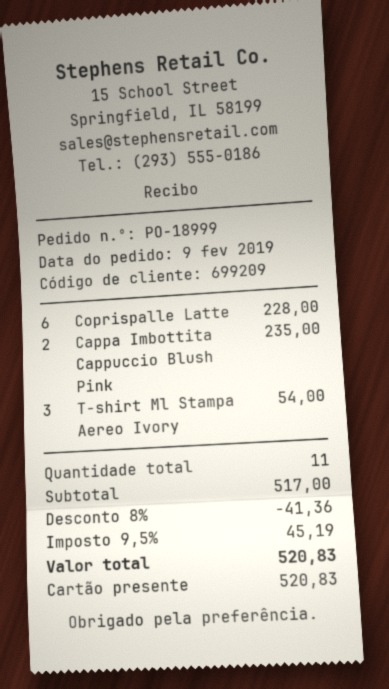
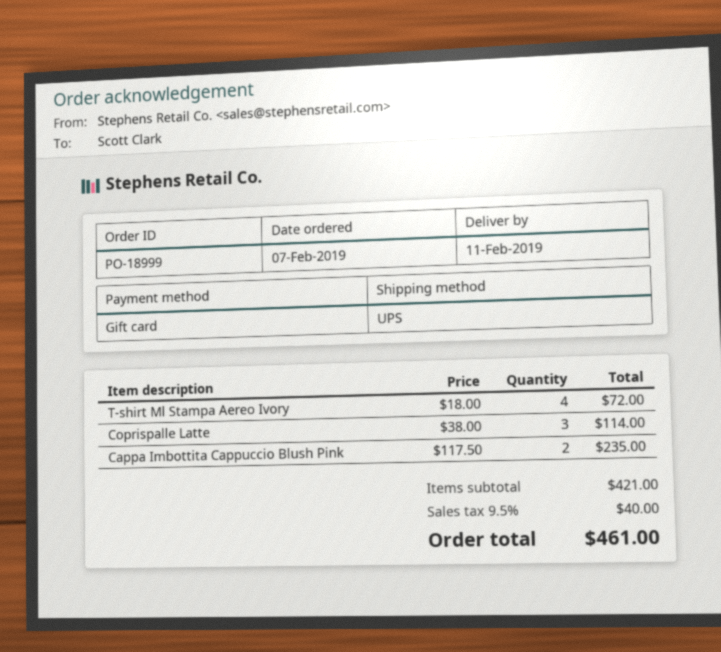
order date: 2019-02-09 -> 2019-02-07
Coprispalle Latte: 6 for 228.00 -> 3 for 114.00
T-shirt Ml Stampa Aereo Ivory: 3 for 54.00 -> 4 for 72.00
subtotal: 517.00 -> 421.00
discount: 8% = 41.36 -> none
tax: 9.5% = 45.19 -> 9.5% = 40.00
total: 520.83 -> 461.00

